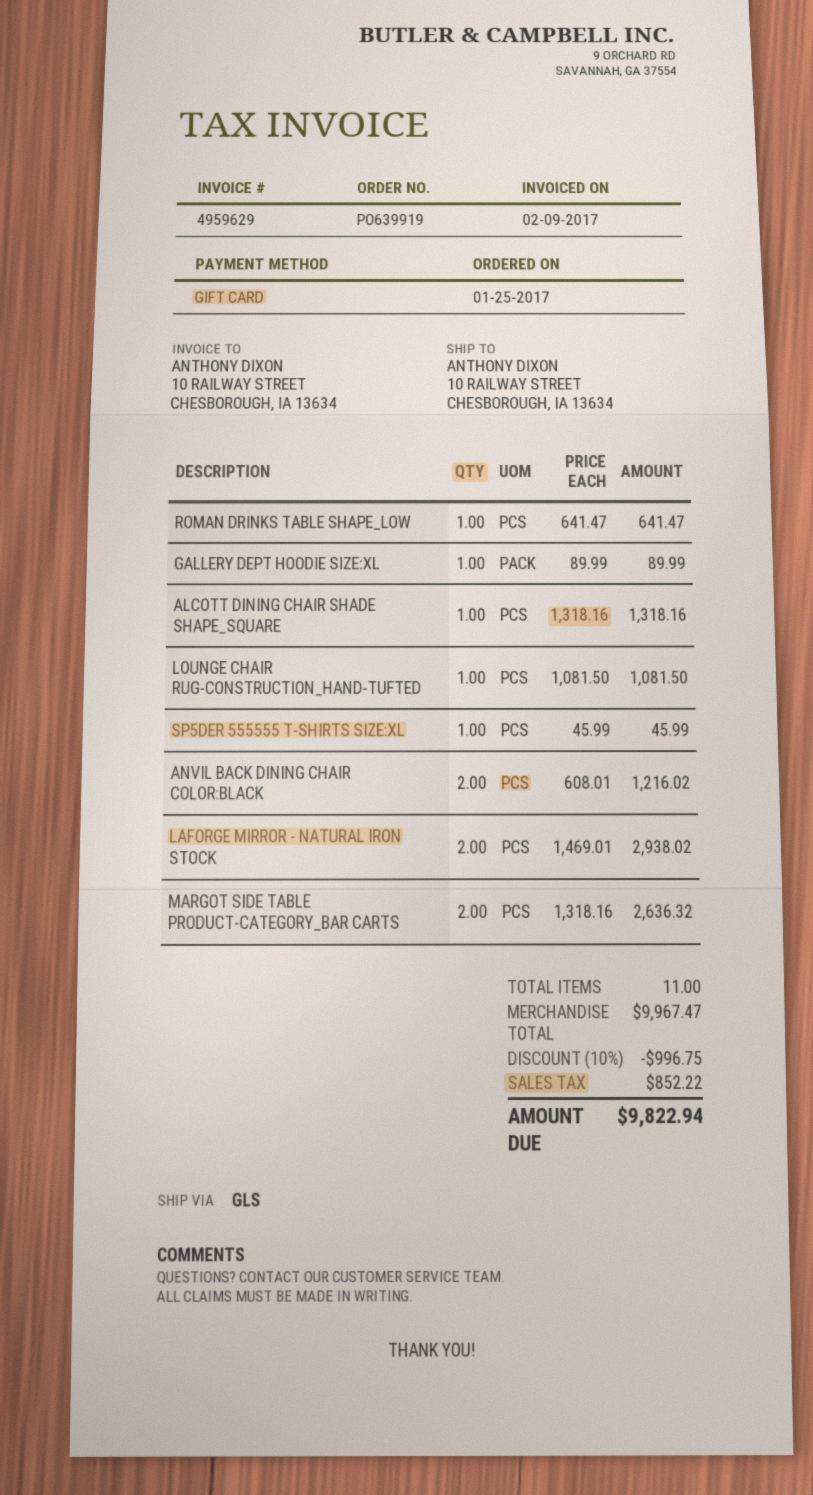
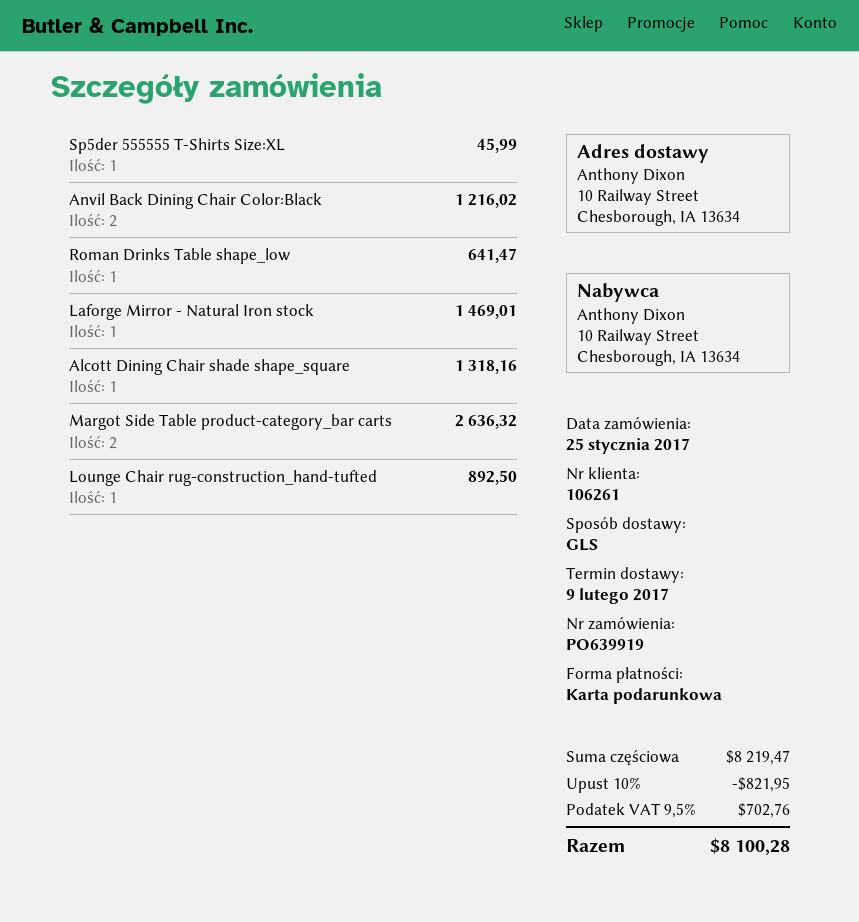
GALLERY DEPT HOODIE SIZE:XL: 1 for 89.99 -> none
LOUNGE CHAIR RUG-CONSTRUCTION_HAND-TUFTED: 1 for 1081.50 -> 1 for 892.50
LAFORGE MIRROR - NATURAL IRON STOCK: 2 for 2938.02 -> 1 for 1469.01
subtotal: 9967.47 -> 8219.47
discount: 10% = 996.75 -> 10% = 821.95
tax: 852.22 -> 702.76
total: 9822.94 -> 8100.28

